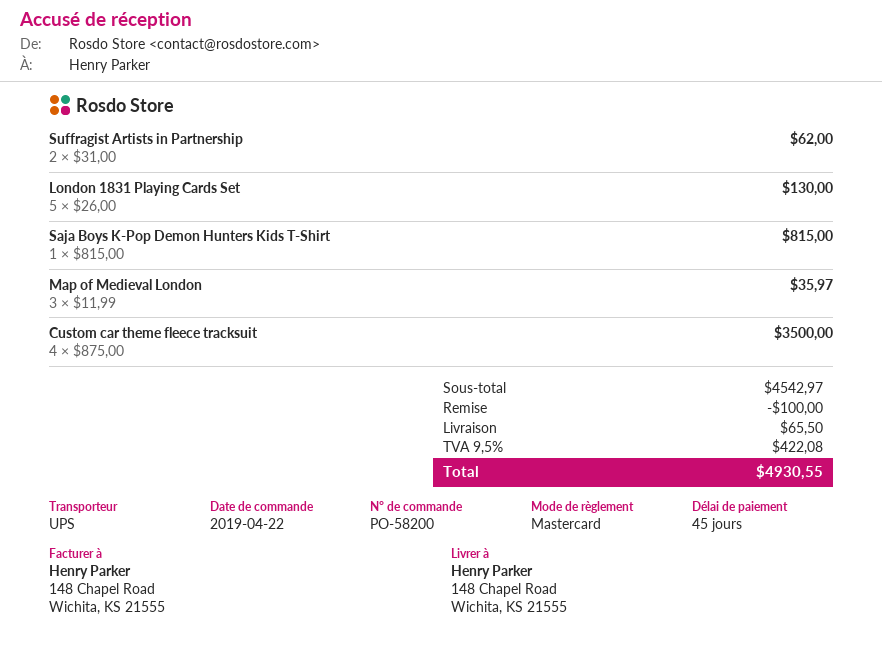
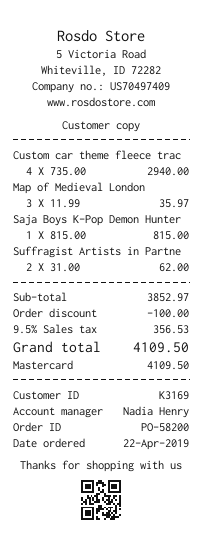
London 1831 Playing Cards Set: 5 x 26.00 = 130.00 -> none
Custom car theme fleece tracksuit: 4 x 875.00 = 3500.00 -> 4 x 735.00 = 2940.00
subtotal: 4542.97 -> 3852.97
shipping: 65.50 -> none
tax: 9.5% = 422.08 -> 9.5% = 356.53
total: 4930.55 -> 4109.50

